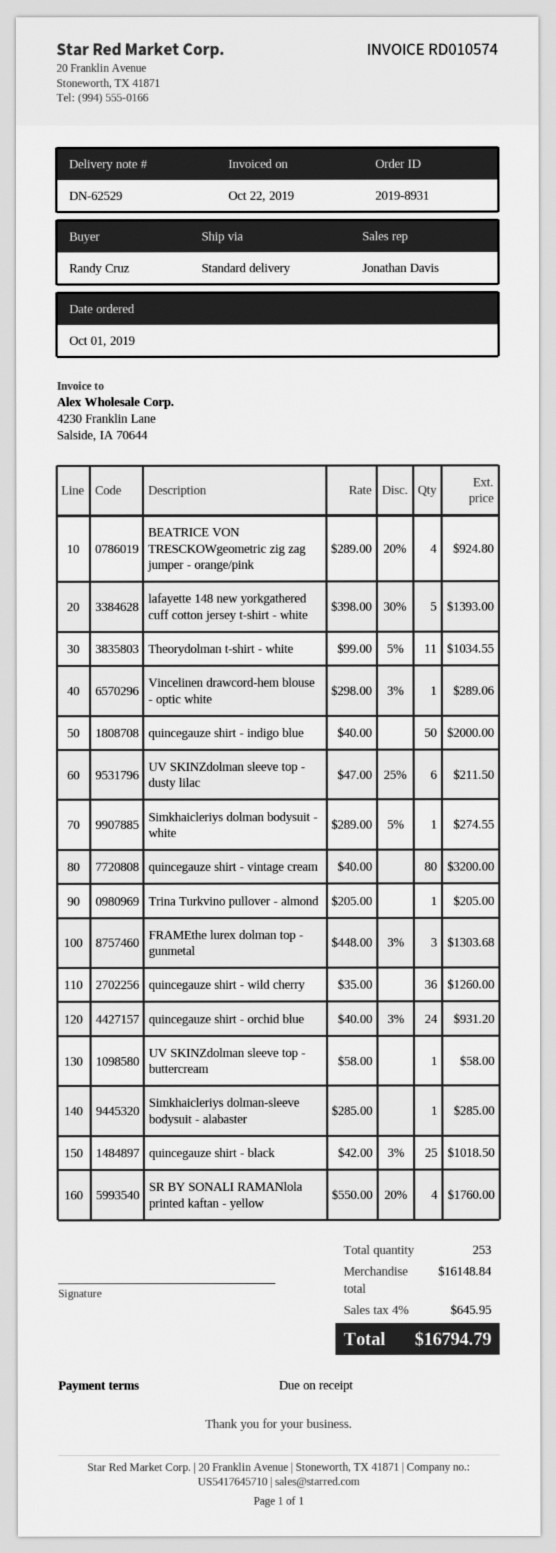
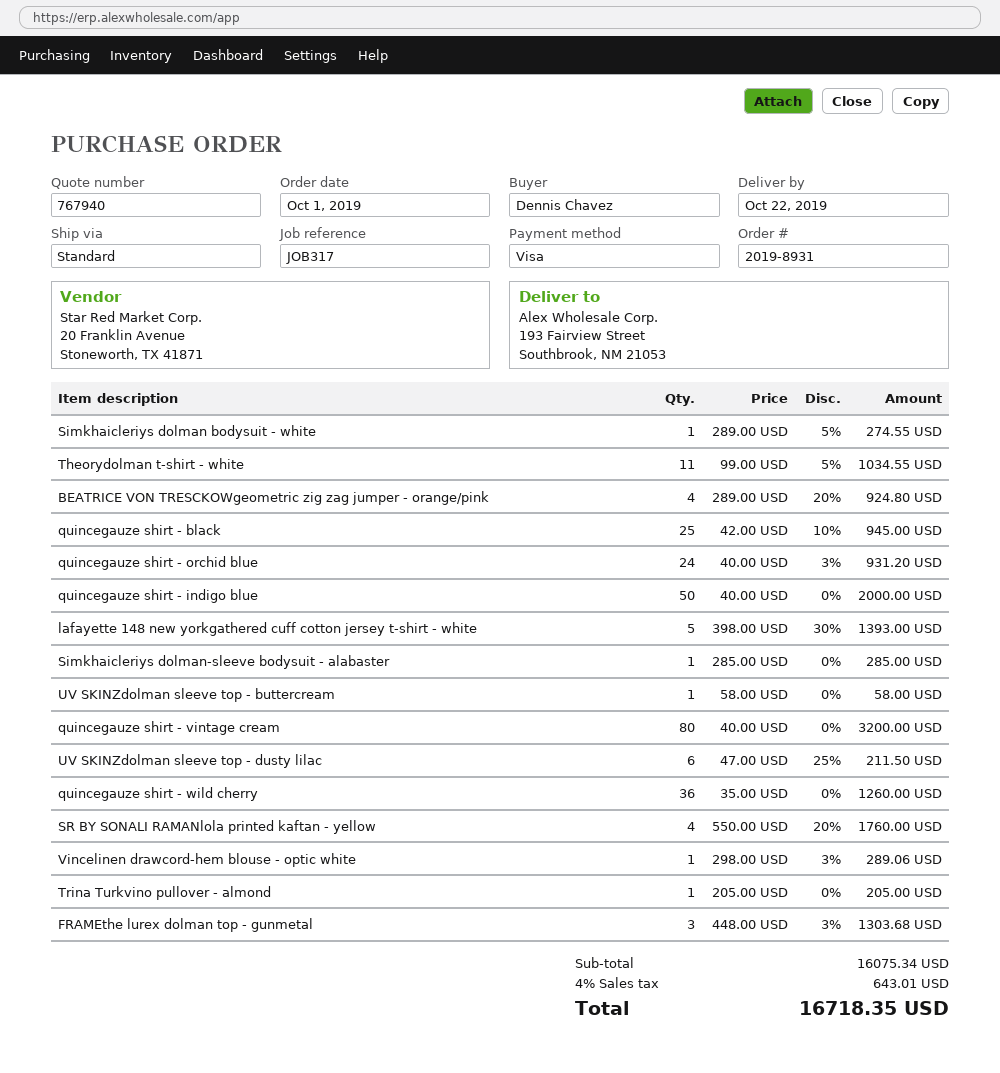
ordered by: Randy Cruz -> Dennis Chavez
quincegauze shirt - black: 25 x 42.00 - 3% = 1018.50 -> 25 x 42.00 - 10% = 945.00
subtotal: 16148.84 -> 16075.34
tax: 4% = 645.95 -> 4% = 643.01
total: 16794.79 -> 16718.35

